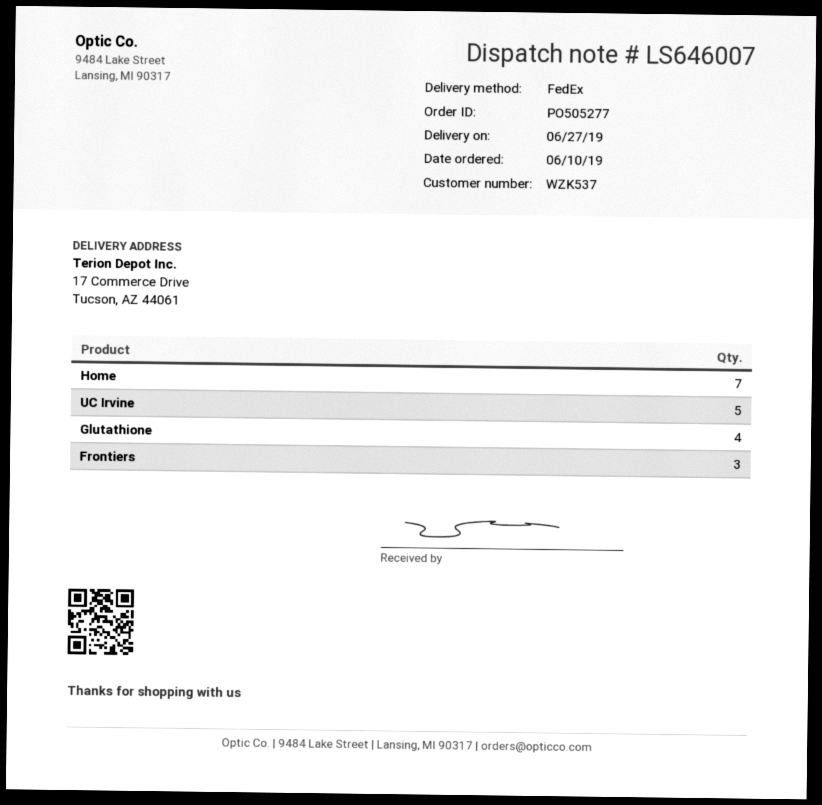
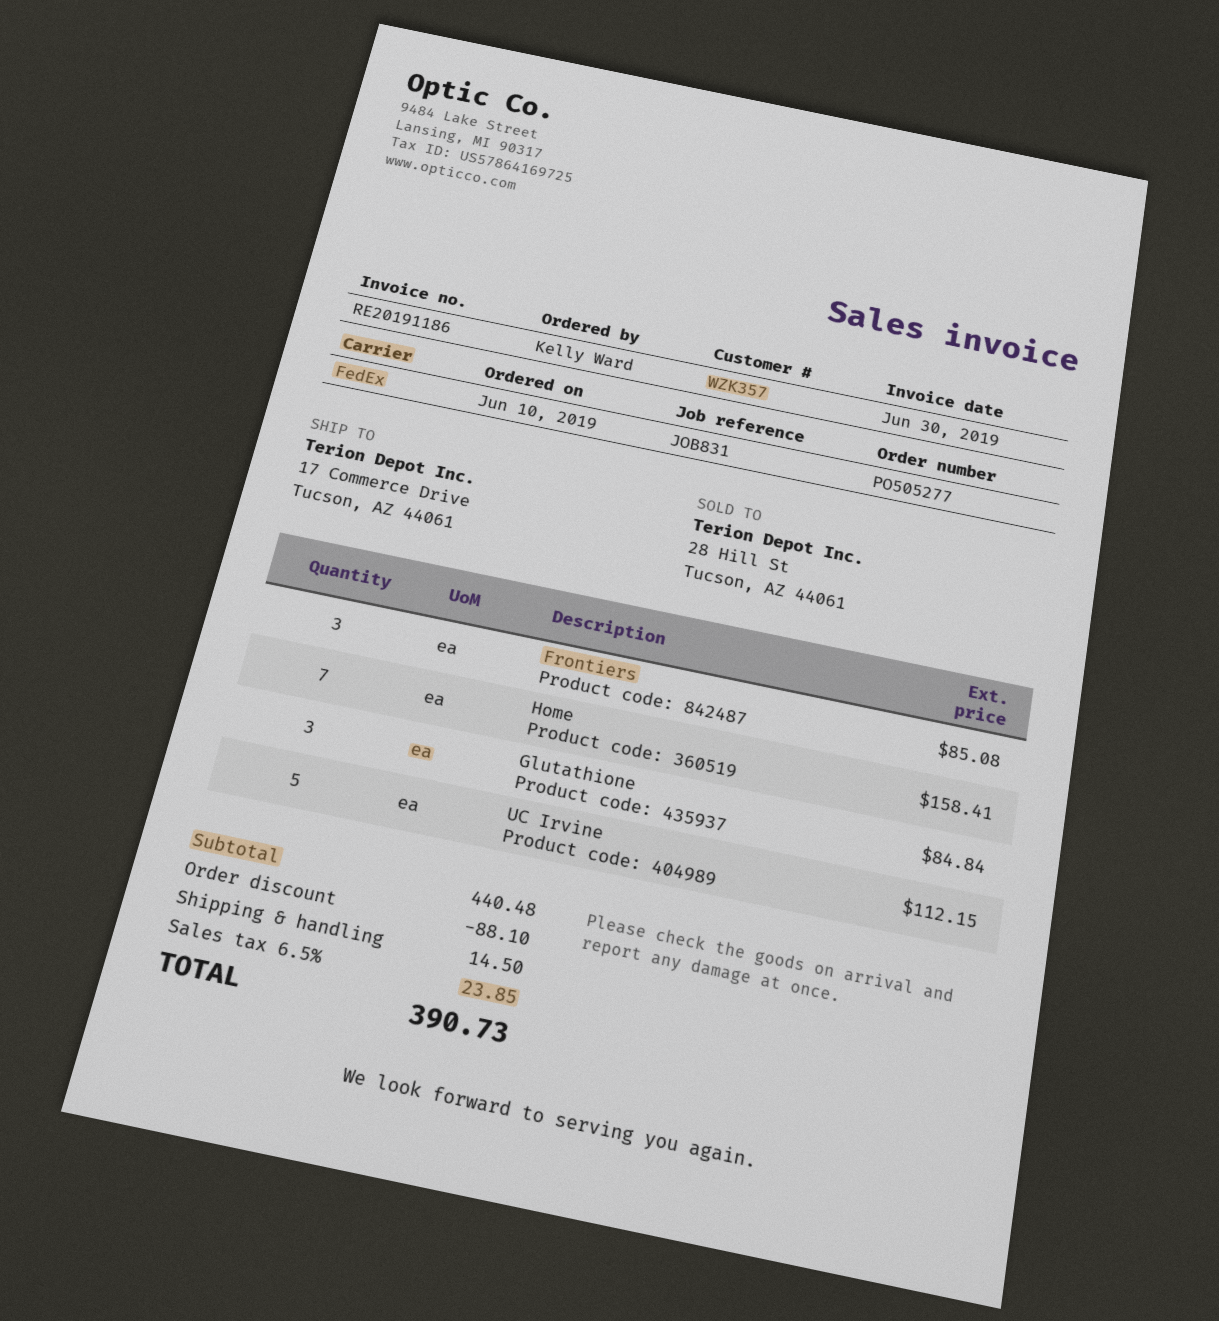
customer number: WZK537 -> WZK357
Glutathione: 4 -> 3

